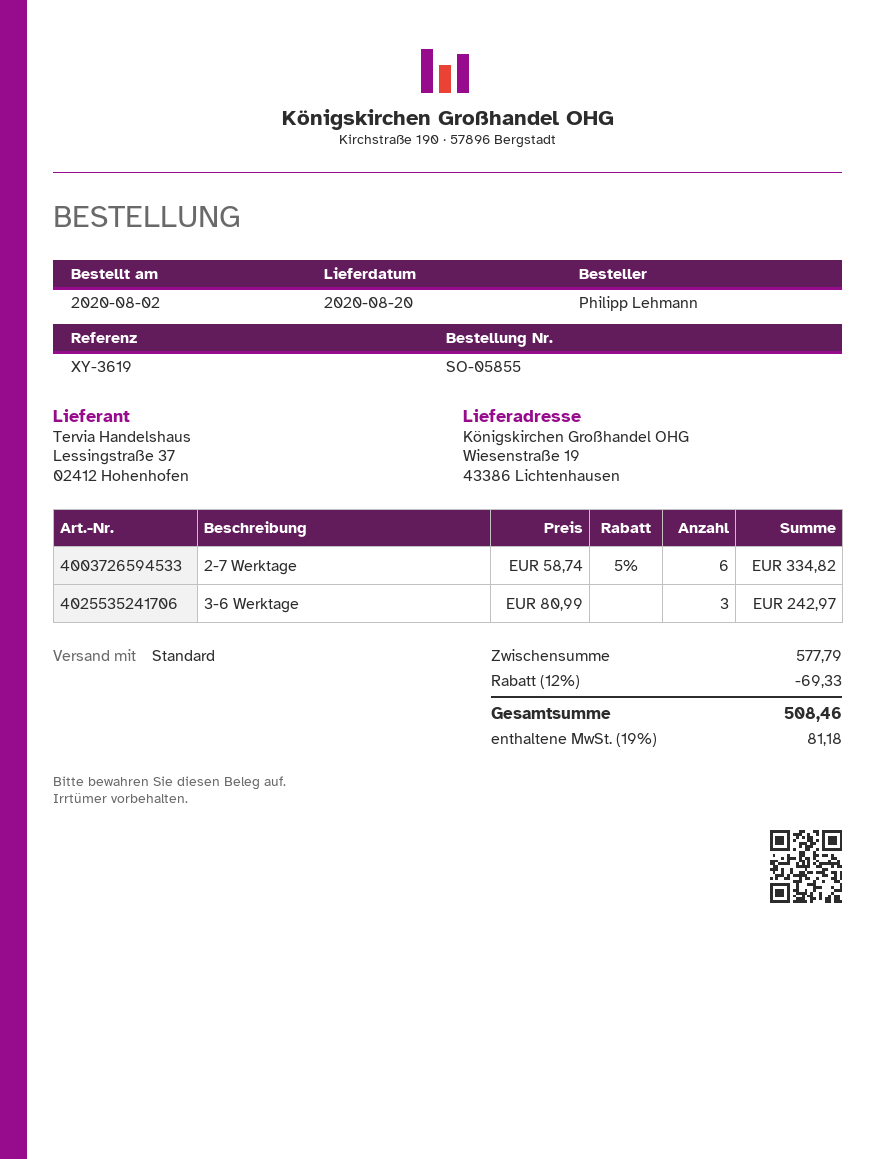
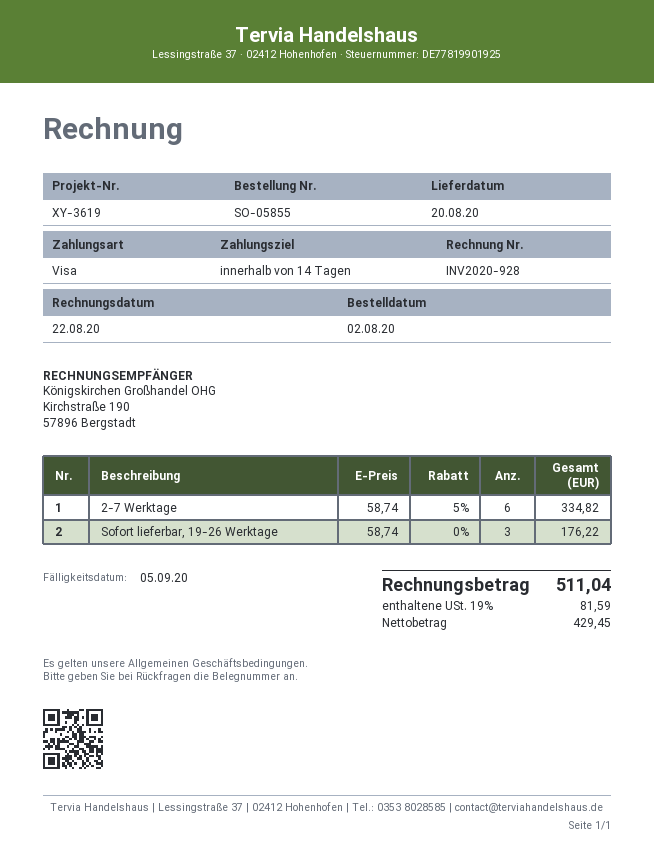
3-6 Werktage: 3 x 80.99 = 242.97 -> none
Sofort lieferbar, 19-26 Werktage: none -> 3 x 58.74 = 176.22
discount: 12% = 69.33 -> none
tax: 19% = 81.18 -> 19% = 81.59
total: 508.46 -> 511.04

